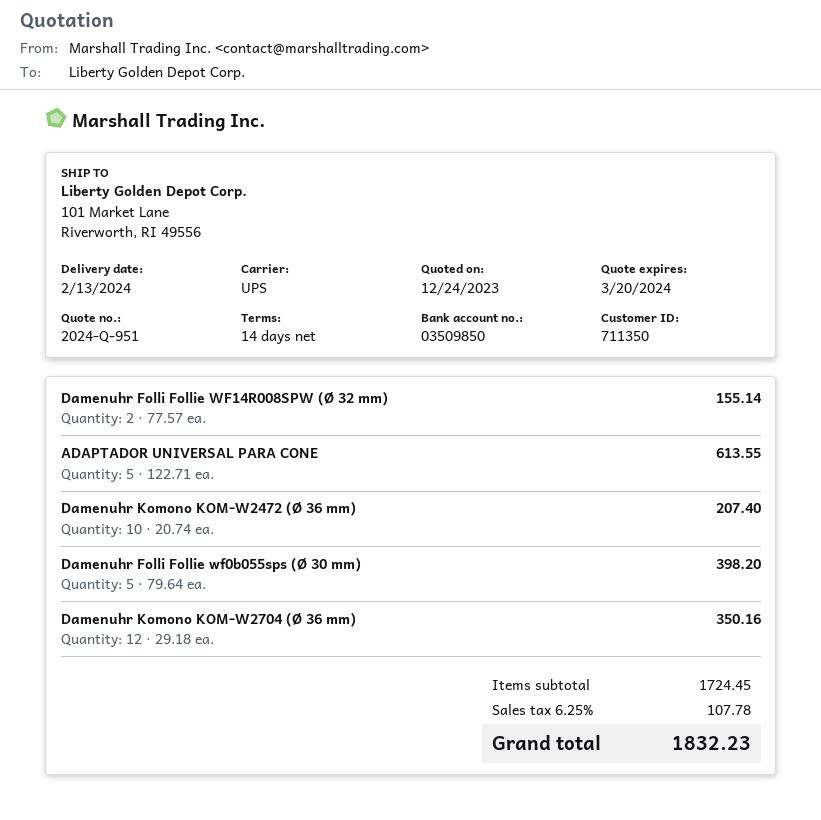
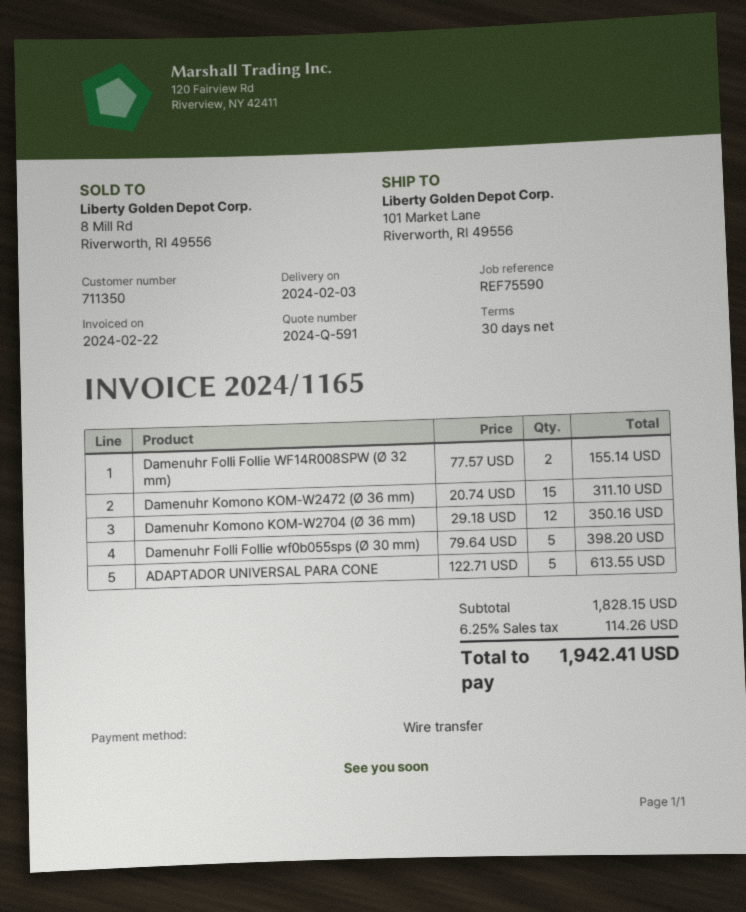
quote number: 2024-Q-951 -> 2024-Q-591
delivery date: 2024-02-13 -> 2024-02-03
payment terms: 14 days -> 30 days
Damenuhr Komono KOM-W2472 (Ø 36 mm): 10 x 20.74 = 207.40 -> 15 x 20.74 = 311.10
subtotal: 1724.45 -> 1828.15
tax: 6.25% = 107.78 -> 6.25% = 114.26
total: 1832.23 -> 1942.41

